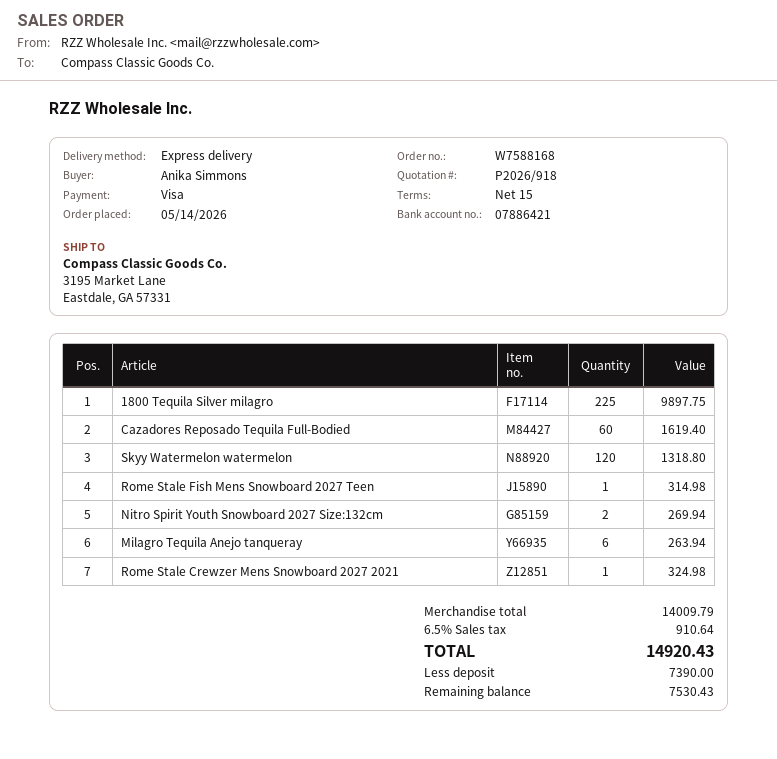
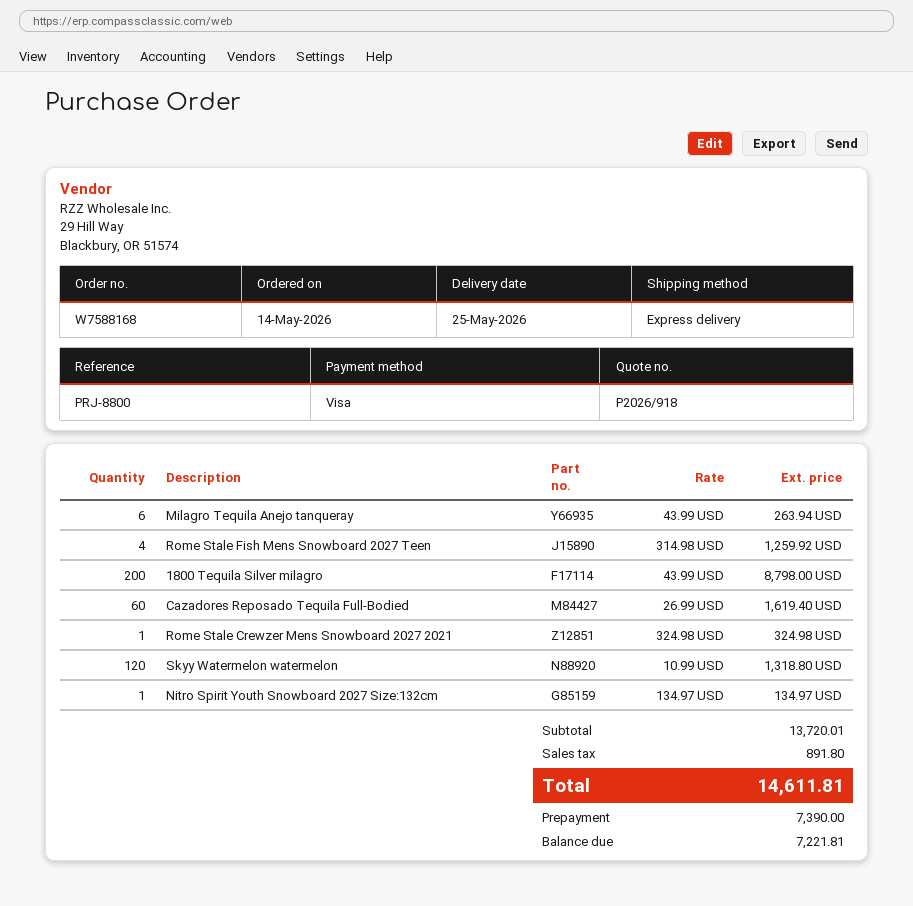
1800 Tequila Silver milagro: 225 for 9897.75 -> 200 for 8798.00
Rome Stale Fish Mens Snowboard 2027 Teen: 1 for 314.98 -> 4 for 1259.92
Nitro Spirit Youth Snowboard 2027 Size:132cm: 2 for 269.94 -> 1 for 134.97
subtotal: 14009.79 -> 13720.01
tax: 910.64 -> 891.80
total: 14920.43 -> 14611.81
balance: 7530.43 -> 7221.81

